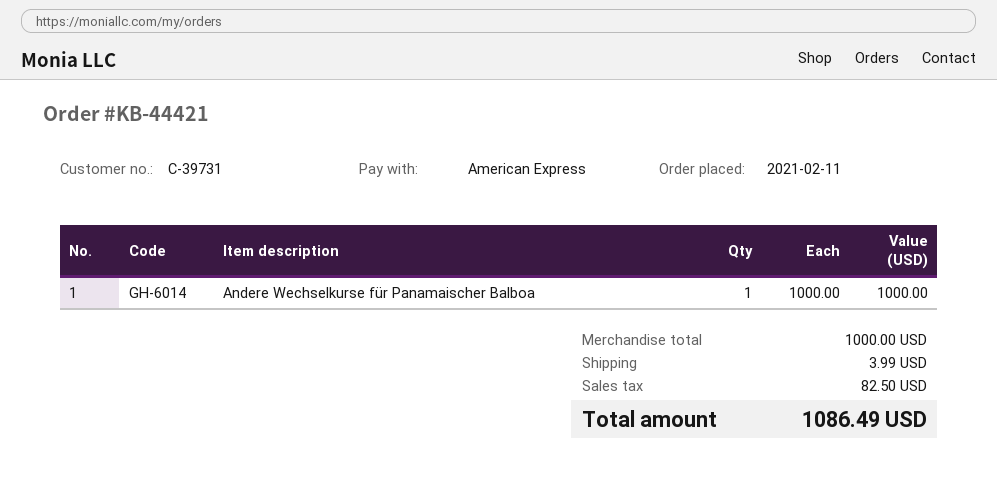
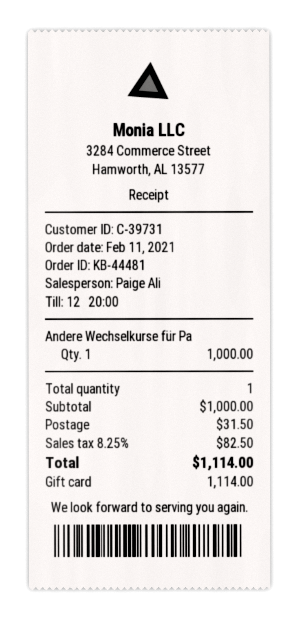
order number: KB-44421 -> KB-44481
payment method: American Express -> gift card
shipping: 3.99 -> 31.50
total: 1086.49 -> 1114.00

